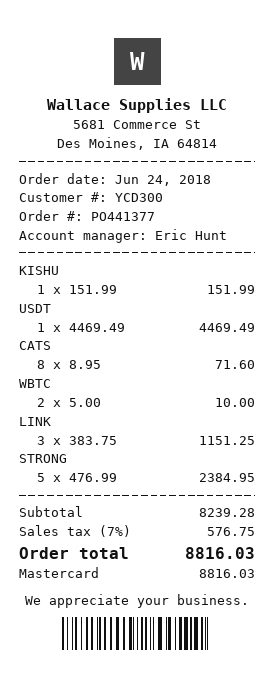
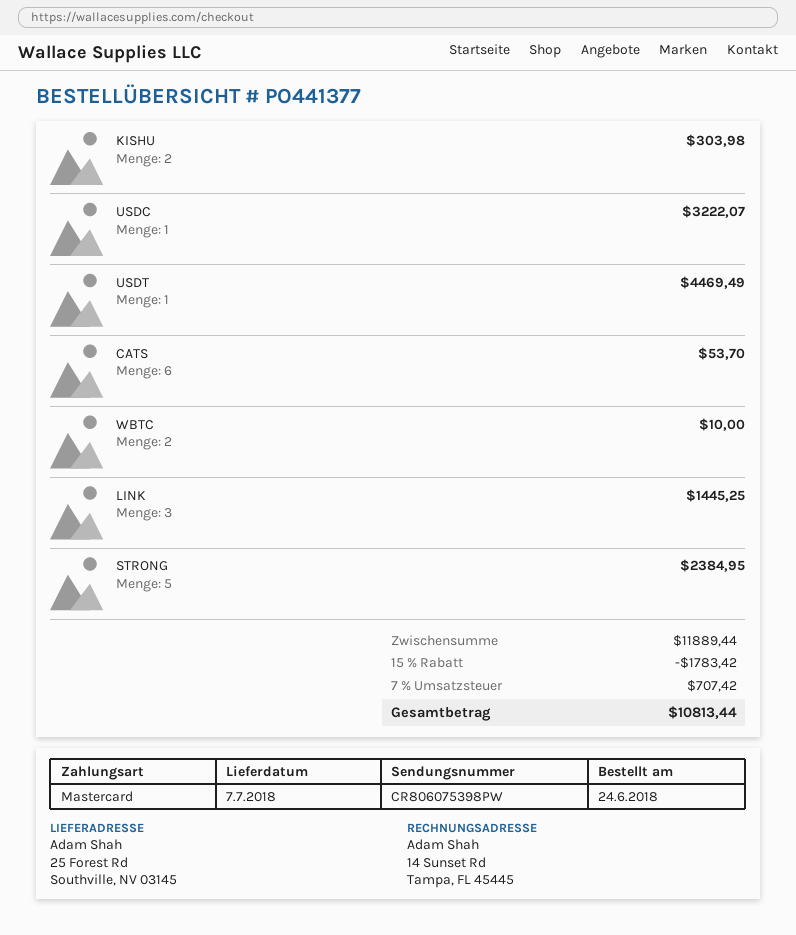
KISHU: 1 for 151.99 -> 2 for 303.98
CATS: 8 for 71.60 -> 6 for 53.70
LINK: 3 for 1151.25 -> 3 for 1445.25
USDC: none -> 1 for 3222.07
subtotal: 8239.28 -> 11889.44
discount: none -> 15% = 1783.42
tax: 7% = 576.75 -> 7% = 707.42
total: 8816.03 -> 10813.44

